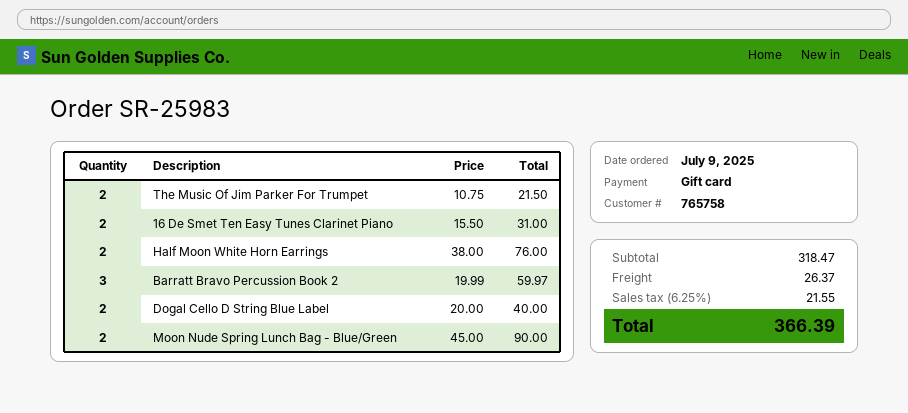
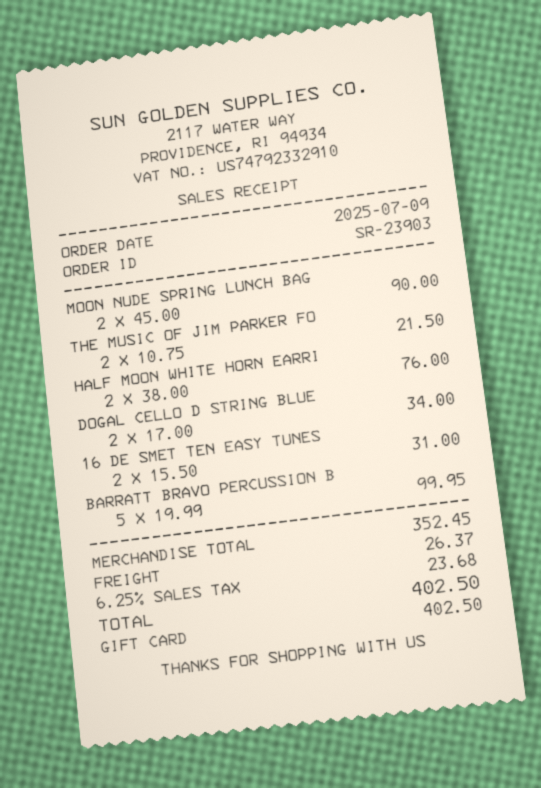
order number: SR-25983 -> SR-23903
Barratt Bravo Percussion Book 2: 3 x 19.99 = 59.97 -> 5 x 19.99 = 99.95
Dogal Cello D String Blue Label: 2 x 20.00 = 40.00 -> 2 x 17.00 = 34.00
subtotal: 318.47 -> 352.45
tax: 6.25% = 21.55 -> 6.25% = 23.68
total: 366.39 -> 402.50

